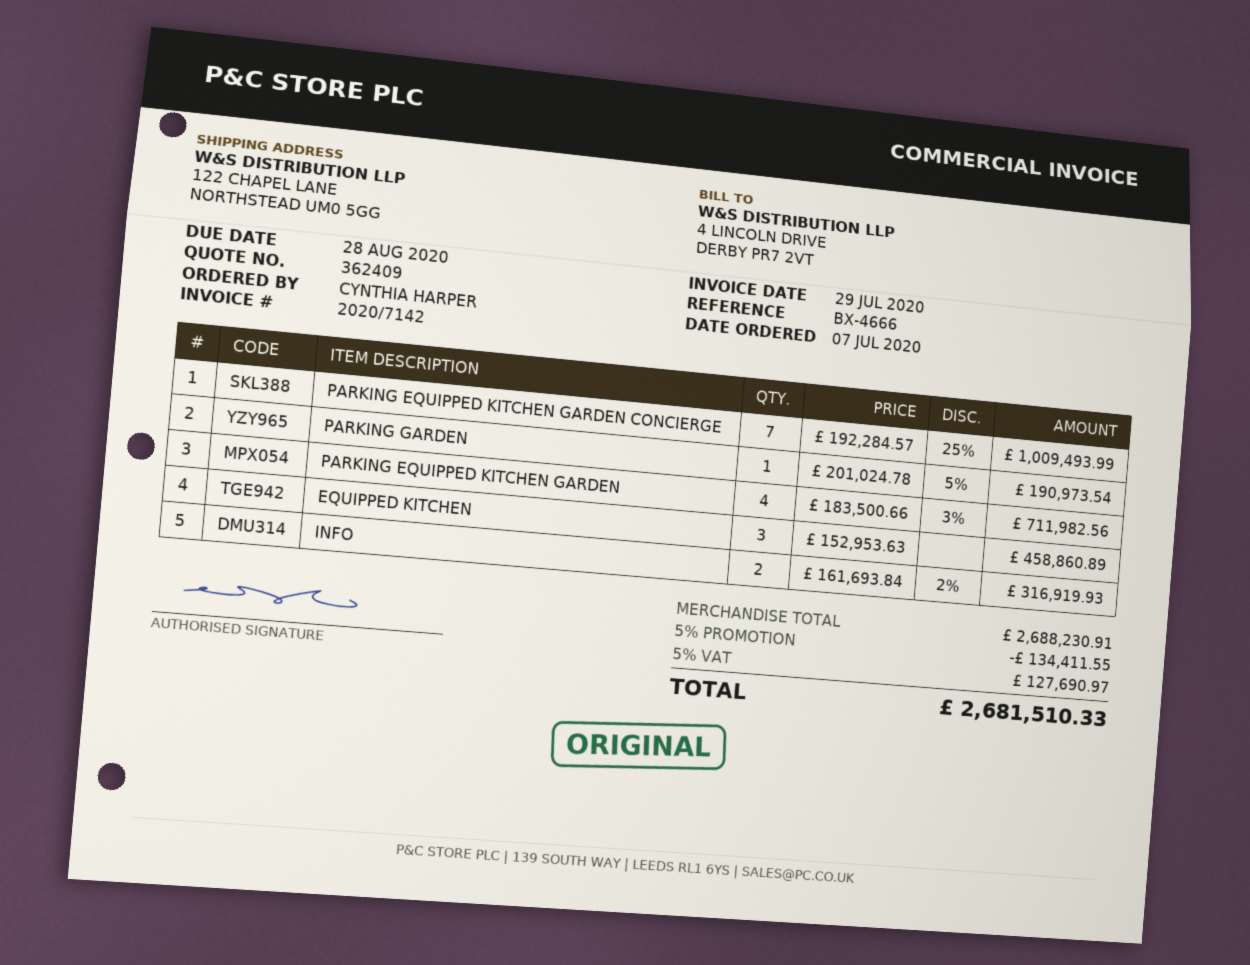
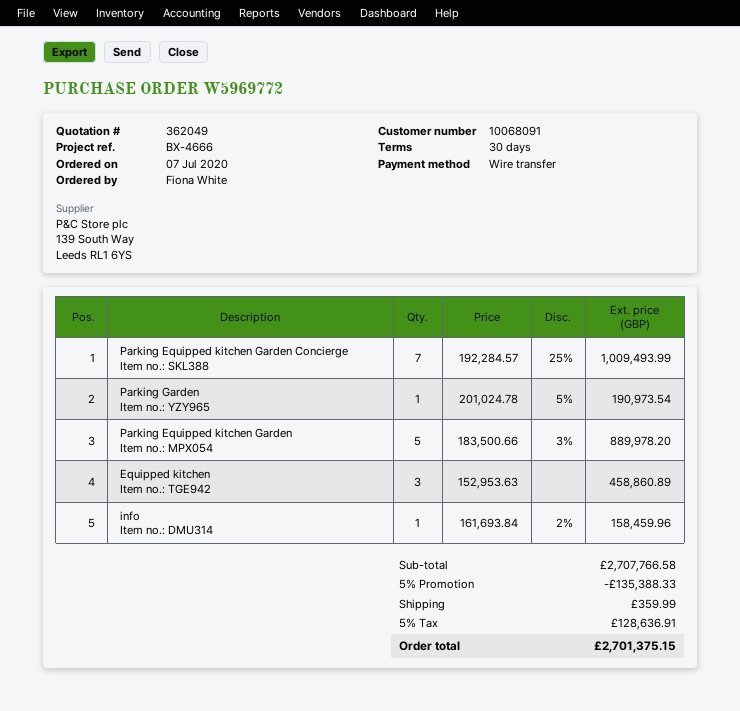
quote number: 362409 -> 362049
ordered by: CYNTHIA HARPER -> Fiona White
PARKING EQUIPPED KITCHEN GARDEN: 4 x 183500.66 - 3% = 711982.56 -> 5 x 183500.66 - 3% = 889978.20
INFO: 2 x 161693.84 - 2% = 316919.93 -> 1 x 161693.84 - 2% = 158459.96
subtotal: 2688230.91 -> 2707766.58
discount: 5% = 134411.55 -> 5% = 135388.33
shipping: none -> 359.99
tax: 5% = 127690.97 -> 5% = 128636.91
total: 2681510.33 -> 2701375.15

